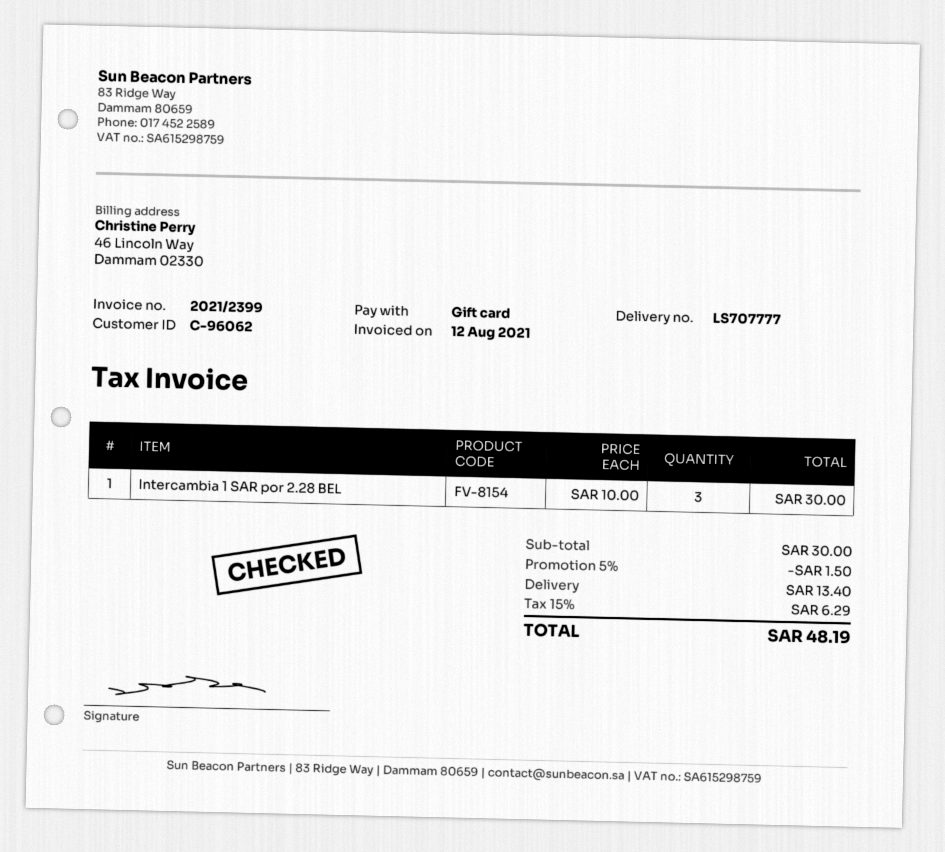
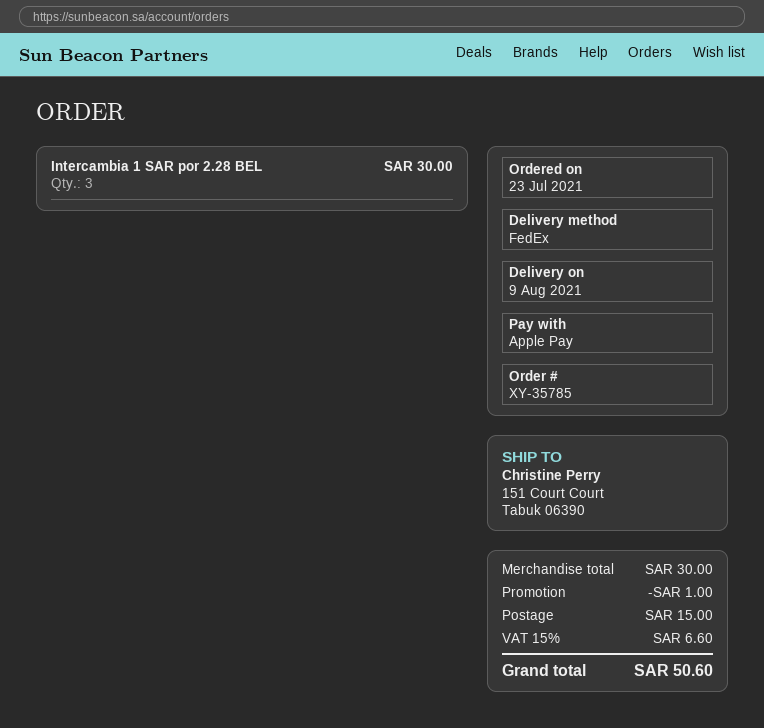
payment method: gift card -> Apple Pay
discount: 1.50 -> 1.00
shipping: 13.40 -> 15.00
tax: 15% = 6.29 -> 15% = 6.60
total: 48.19 -> 50.60

